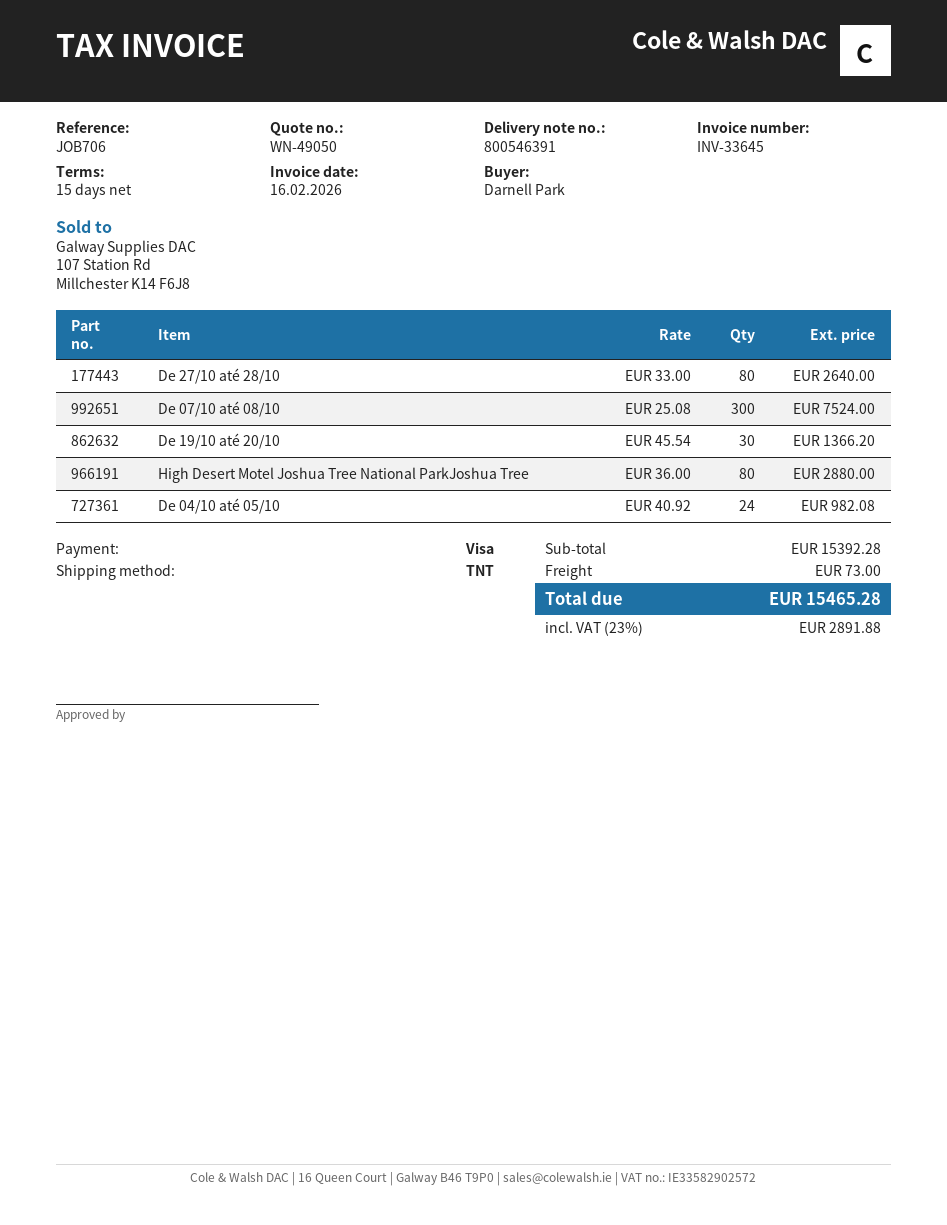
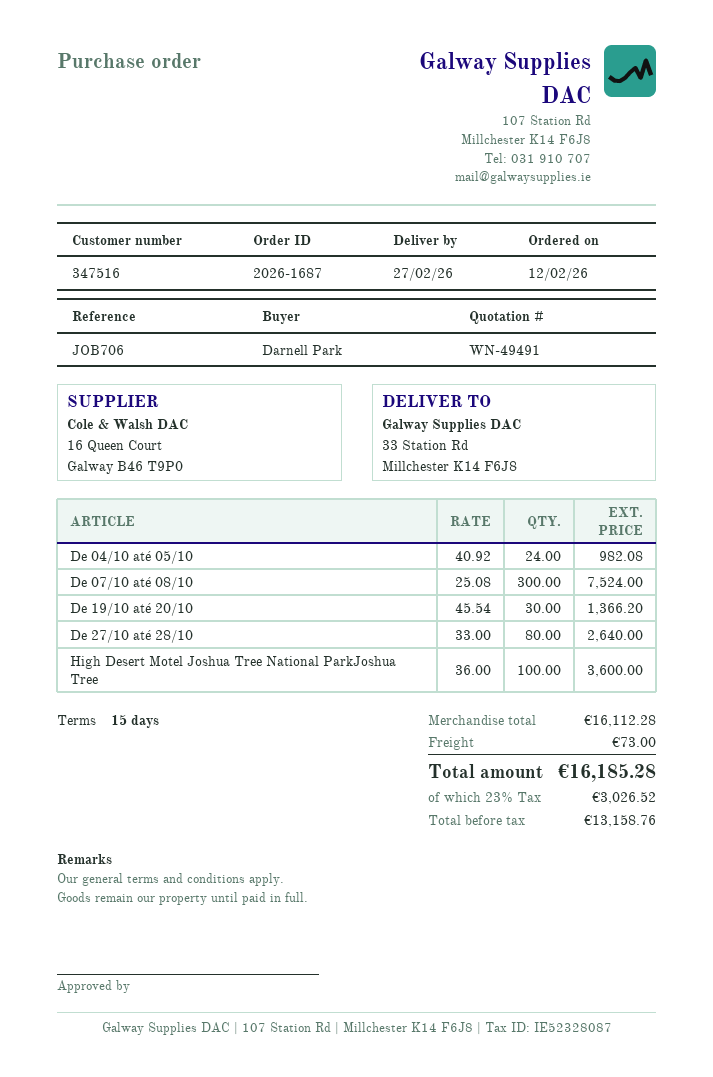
quote number: WN-49050 -> WN-49491
High Desert Motel Joshua Tree National ParkJoshua Tree: 80 x 36.00 = 2880.00 -> 100 x 36.00 = 3600.00
subtotal: 15392.28 -> 16112.28
tax: 23% = 2891.88 -> 23% = 3026.52
total: 15465.28 -> 16185.28

